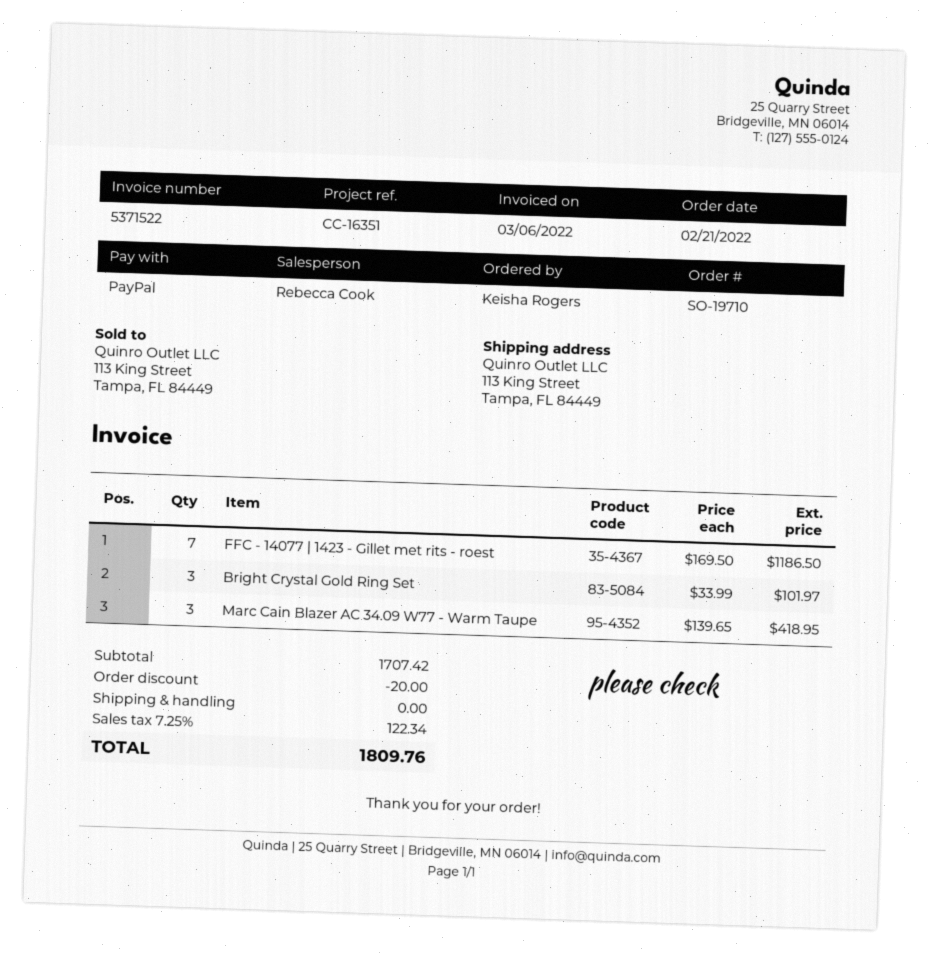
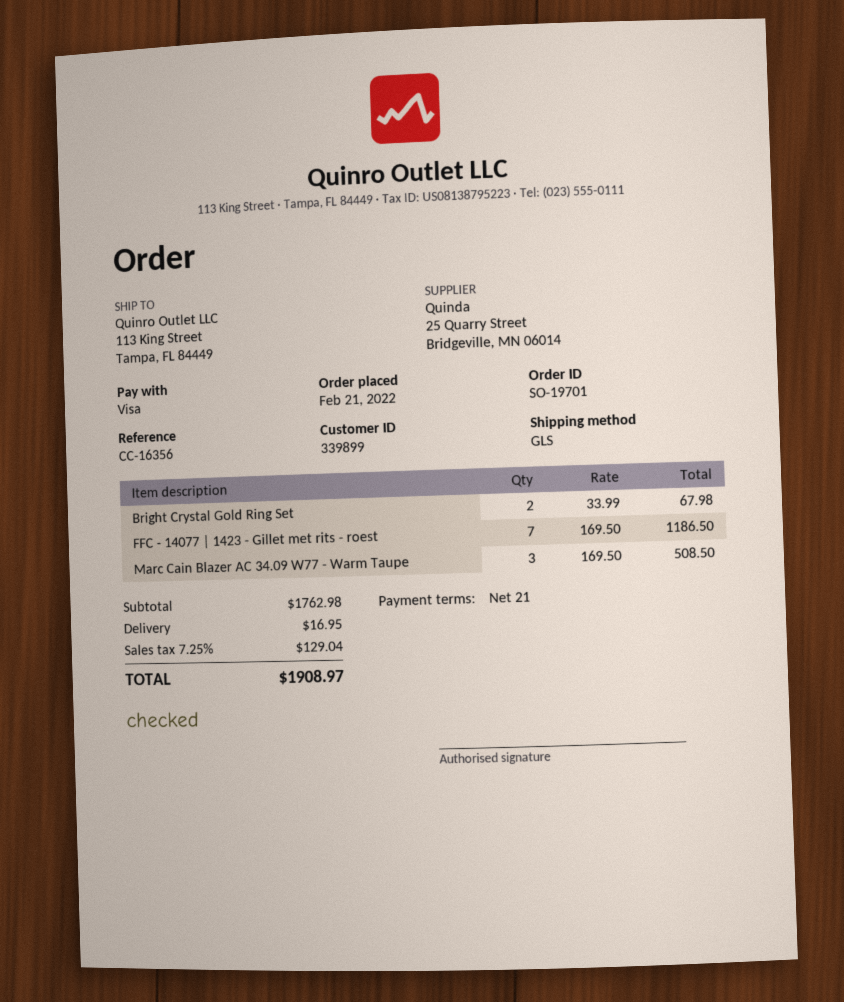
order number: SO-19710 -> SO-19701
reference: CC-16351 -> CC-16356
payment method: PayPal -> Visa
Bright Crystal Gold Ring Set: 3 x 33.99 = 101.97 -> 2 x 33.99 = 67.98
Marc Cain Blazer AC 34.09 W77 - Warm Taupe: 3 x 139.65 = 418.95 -> 3 x 169.50 = 508.50
subtotal: 1707.42 -> 1762.98
discount: 20.00 -> none
shipping: 0.00 -> 16.95
tax: 7.25% = 122.34 -> 7.25% = 129.04
total: 1809.76 -> 1908.97

